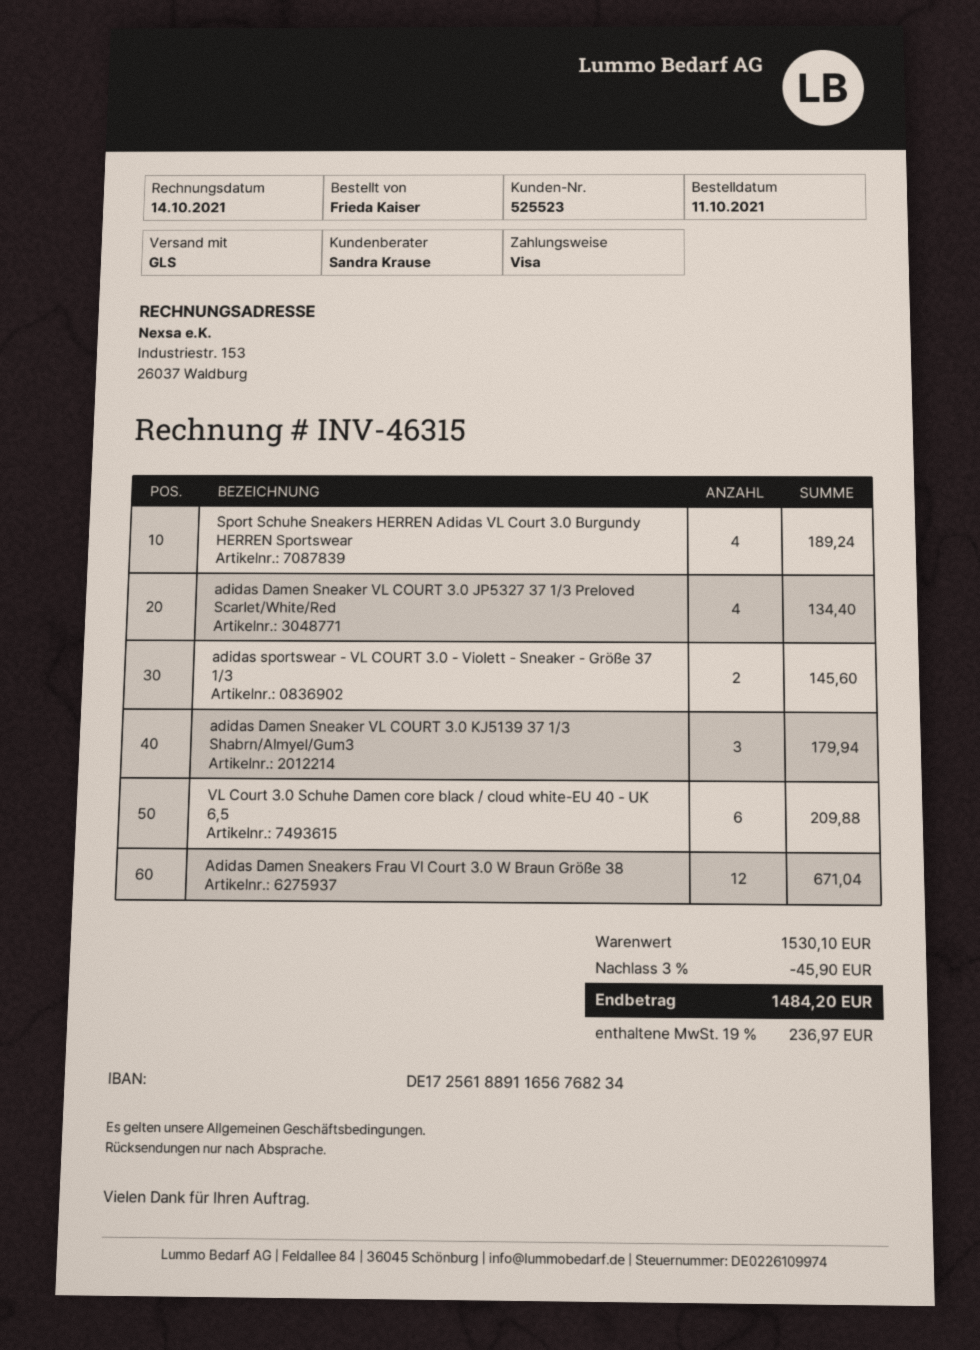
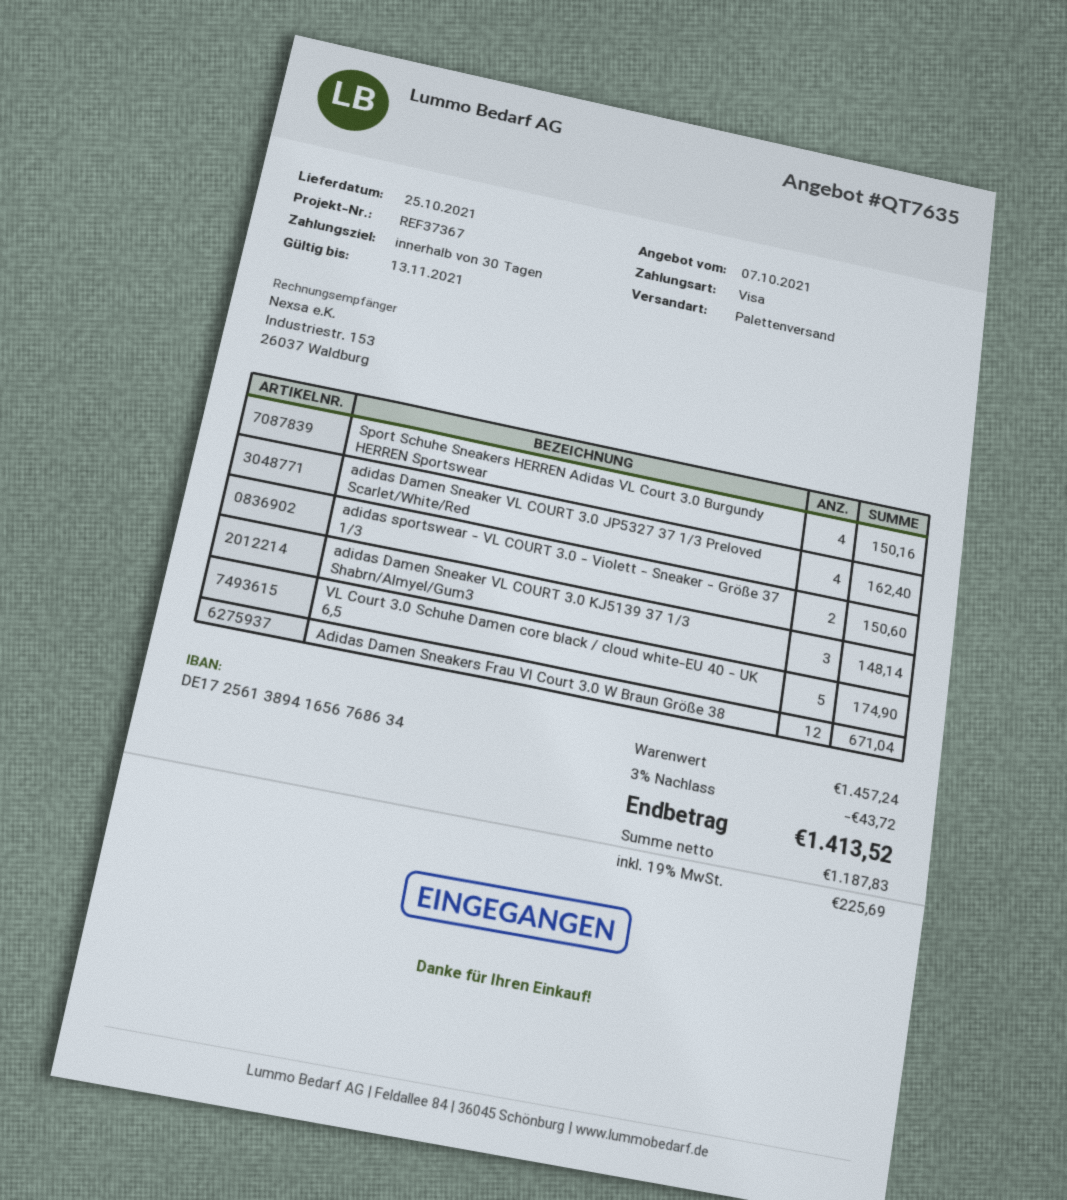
bank account: DE17256188911656768234 -> DE17256138941656768634
shipping method: GLS -> pallet freight
Sport Schuhe Sneakers HERREN Adidas VL Court 3.0 Burgundy HERREN Sportswear: 4 for 189.24 -> 4 for 150.16
adidas Damen Sneaker VL COURT 3.0 JP5327 37 1/3 Preloved Scarlet/White/Red: 4 for 134.40 -> 4 for 162.40
adidas sportswear - VL COURT 3.0 - Violett - Sneaker - Größe 37 1/3: 2 for 145.60 -> 2 for 150.60
adidas Damen Sneaker VL COURT 3.0 KJ5139 37 1/3 Shabrn/Almyel/Gum3: 3 for 179.94 -> 3 for 148.14
VL Court 3.0 Schuhe Damen core black / cloud white-EU 40 - UK 6,5: 6 for 209.88 -> 5 for 174.90
subtotal: 1530.10 -> 1457.24
discount: 3% = 45.90 -> 3% = 43.72
tax: 19% = 236.97 -> 19% = 225.69
total: 1484.20 -> 1413.52

